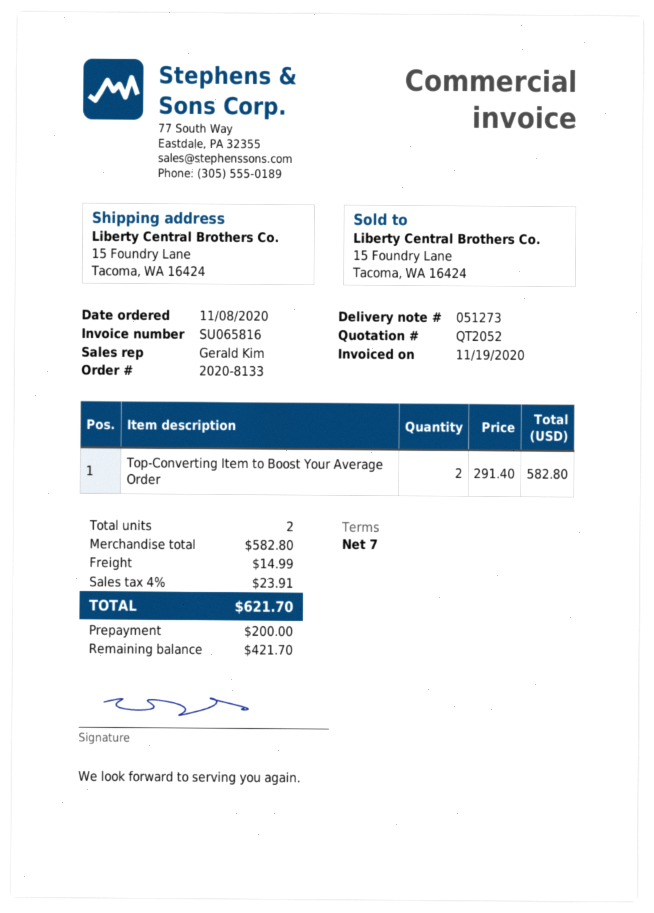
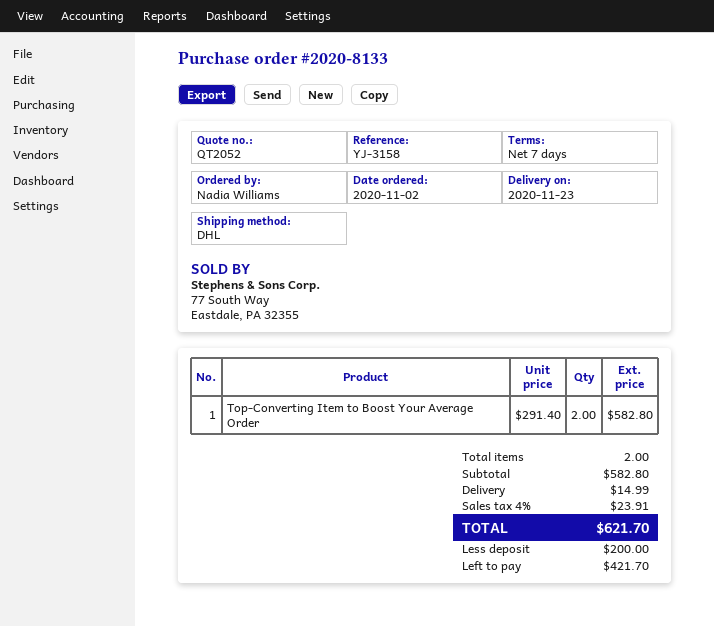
order date: 2020-11-08 -> 2020-11-02

